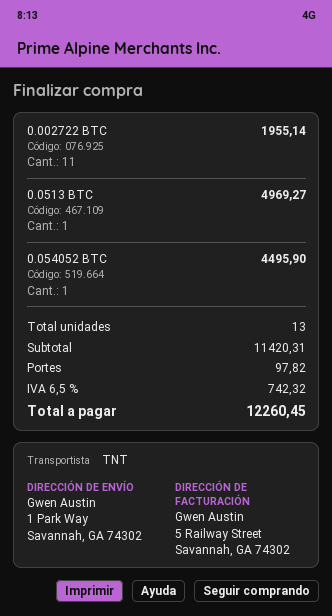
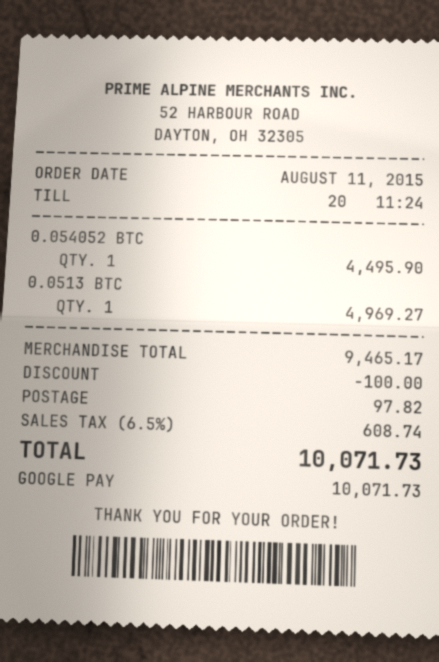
0.002722 BTC: 11 for 1955.14 -> none
subtotal: 11420.31 -> 9465.17
discount: none -> 100.00
tax: 6.5% = 742.32 -> 6.5% = 608.74
total: 12260.45 -> 10071.73

